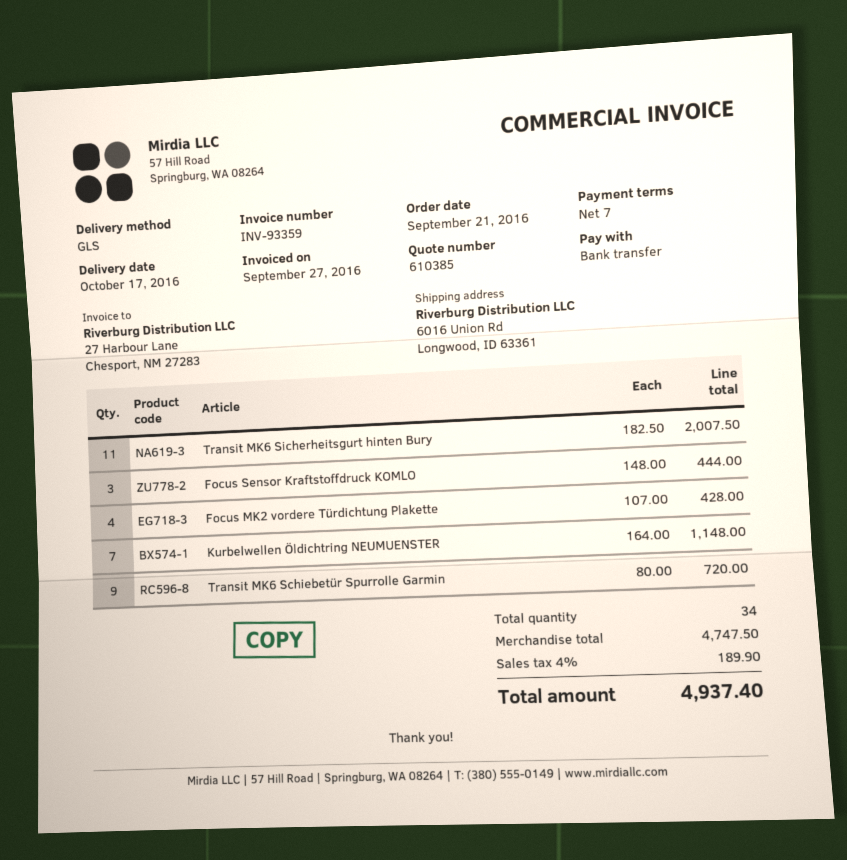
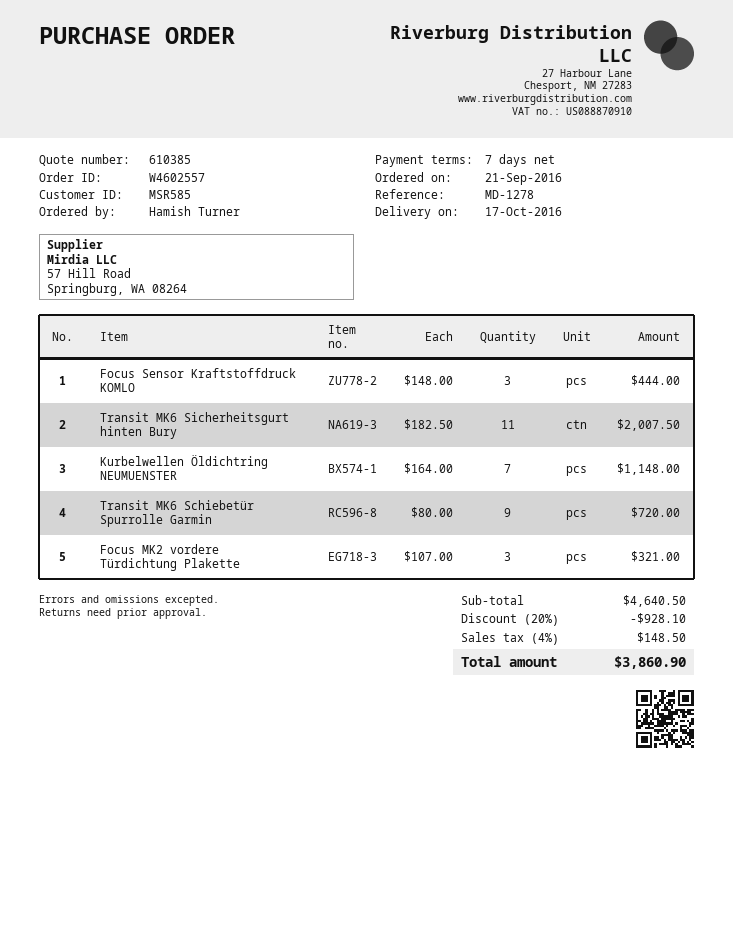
Focus MK2 vordere Türdichtung Plakette: 4 x 107.00 = 428.00 -> 3 x 107.00 = 321.00
subtotal: 4747.50 -> 4640.50
discount: none -> 20% = 928.10
tax: 4% = 189.90 -> 4% = 148.50
total: 4937.40 -> 3860.90

